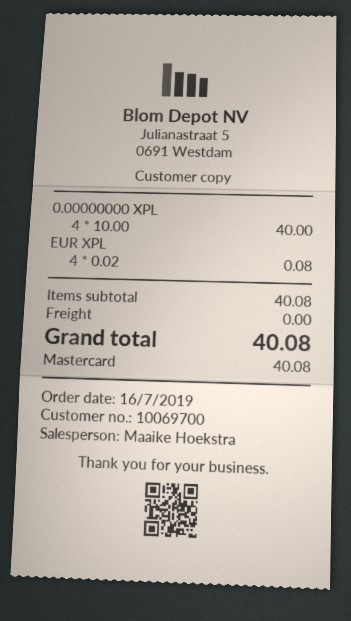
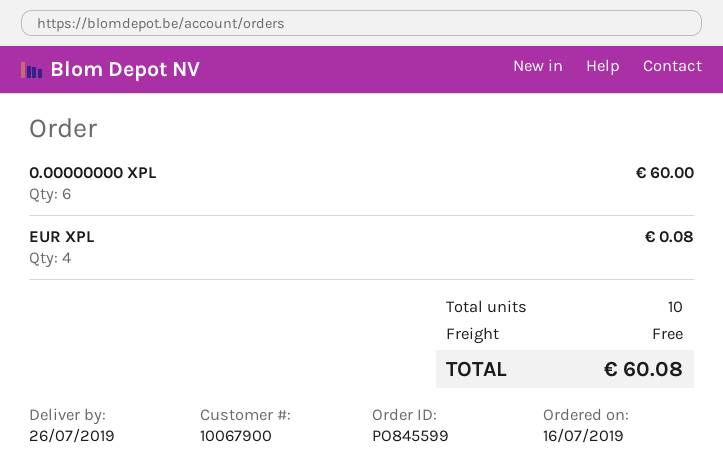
customer number: 10069700 -> 10067900
0.00000000 XPL: 4 for 40.00 -> 6 for 60.00
total: 40.08 -> 60.08

